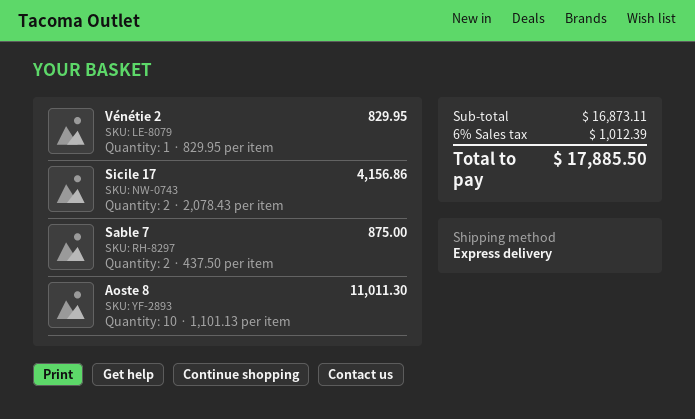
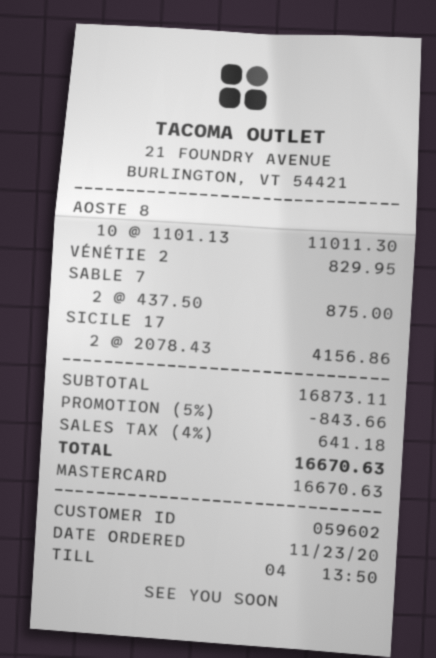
discount: none -> 5% = 843.66
tax: 6% = 1012.39 -> 4% = 641.18
total: 17885.50 -> 16670.63

